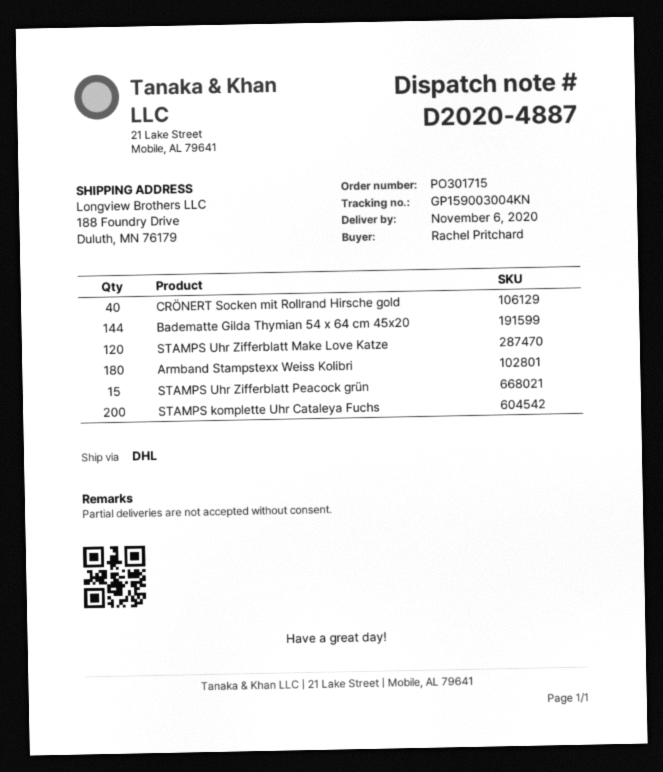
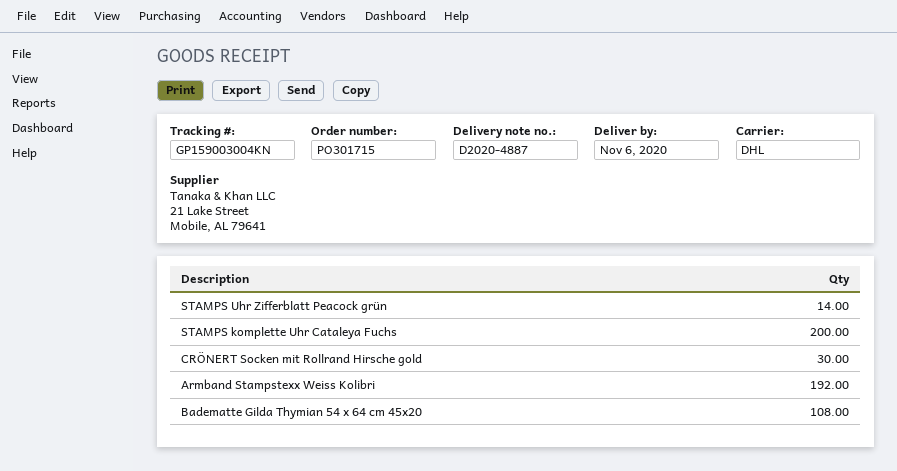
CRÖNERT Socken mit Rollrand Hirsche gold: 40 -> 30
Badematte Gilda Thymian 54 x 64 cm 45x20: 144 -> 108
STAMPS Uhr Zifferblatt Make Love Katze: 120 -> none
Armband Stampstexx Weiss Kolibri: 180 -> 192
STAMPS Uhr Zifferblatt Peacock grün: 15 -> 14

